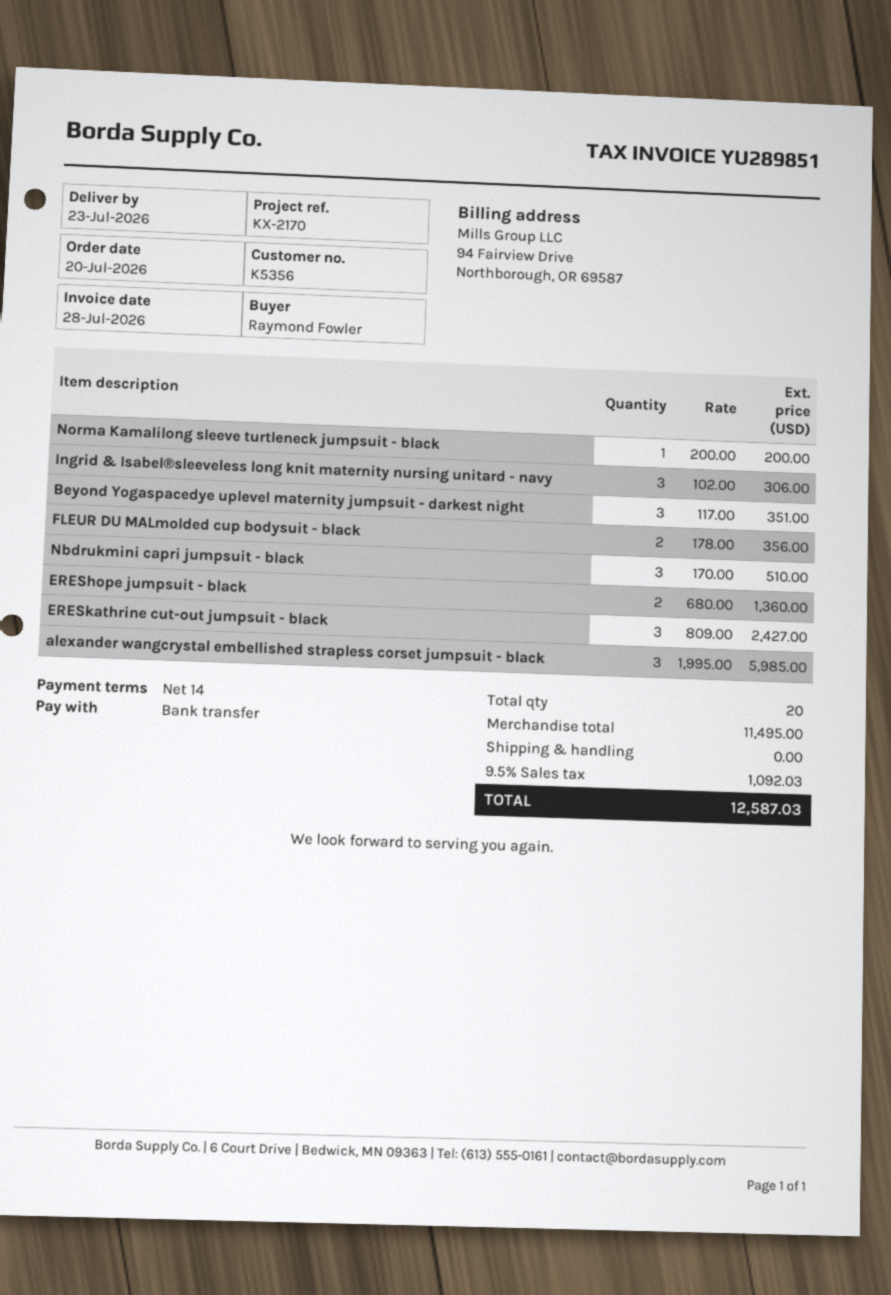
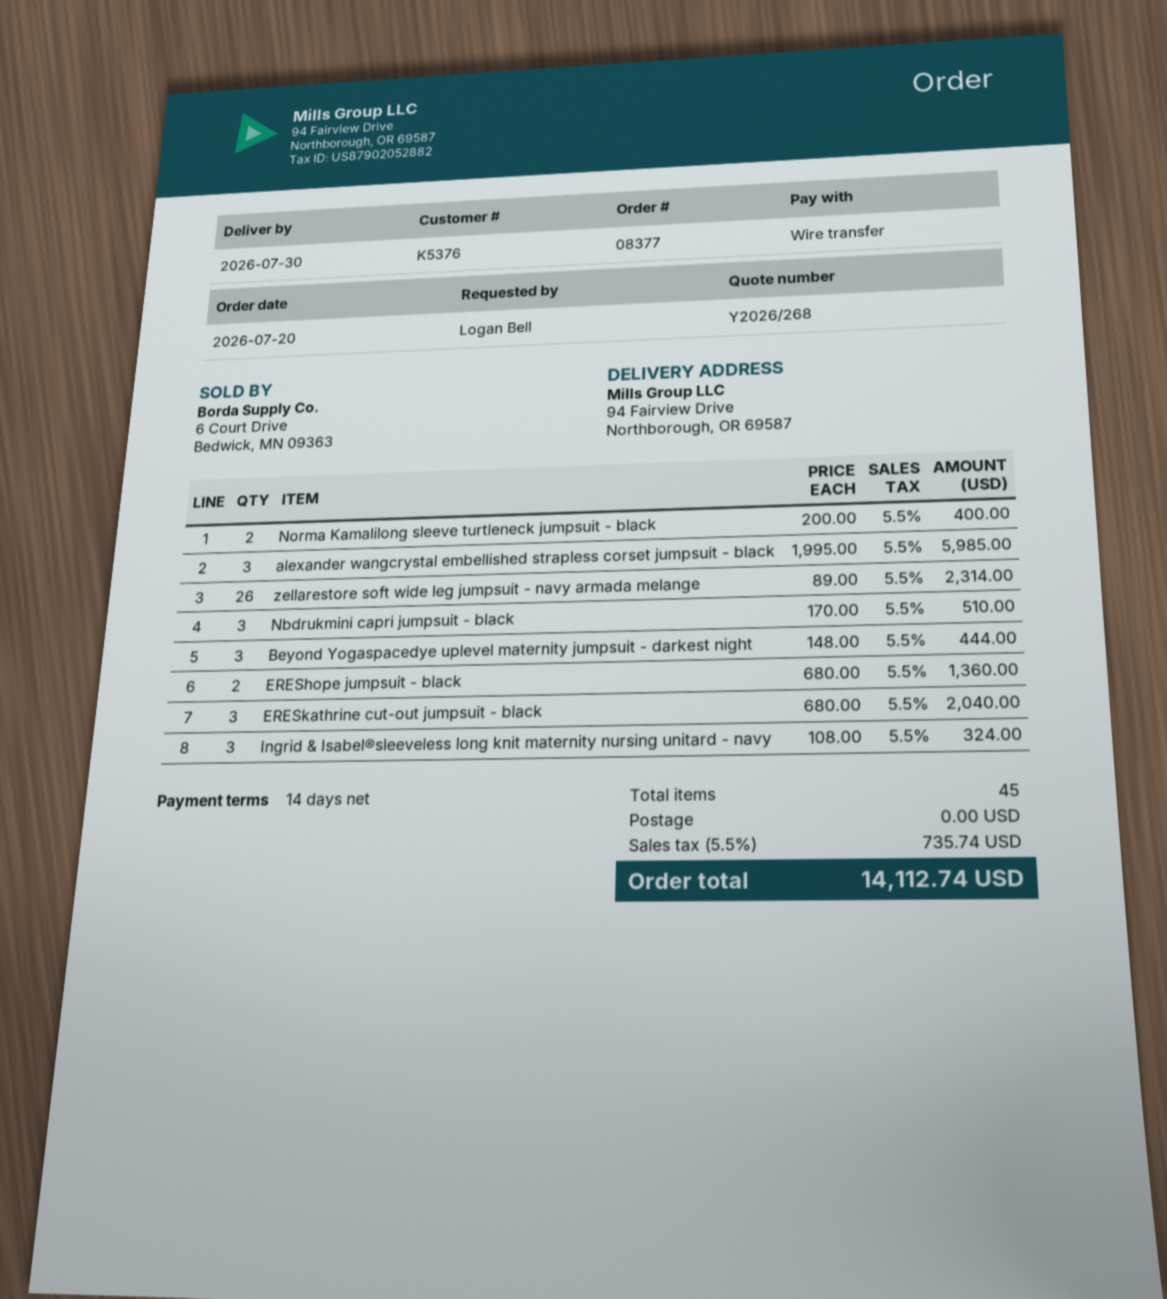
delivery date: 2026-07-23 -> 2026-07-30
customer number: K5356 -> K5376
ordered by: Raymond Fowler -> Logan Bell
Norma Kamalilong sleeve turtleneck jumpsuit - black: 1 x 200.00 = 200.00 -> 2 x 200.00 = 400.00
Ingrid & Isabel®sleeveless long knit maternity nursing unitard - navy: 3 x 102.00 = 306.00 -> 3 x 108.00 = 324.00
Beyond Yogaspacedye uplevel maternity jumpsuit - darkest night: 3 x 117.00 = 351.00 -> 3 x 148.00 = 444.00
FLEUR DU MALmolded cup bodysuit - black: 2 x 178.00 = 356.00 -> none
ERESkathrine cut-out jumpsuit - black: 3 x 809.00 = 2427.00 -> 3 x 680.00 = 2040.00
zellarestore soft wide leg jumpsuit - navy armada melange: none -> 26 x 89.00 = 2314.00
total quantity: 20 -> 45
tax: 9.5% = 1092.03 -> 5.5% = 735.74
total: 12587.03 -> 14112.74

